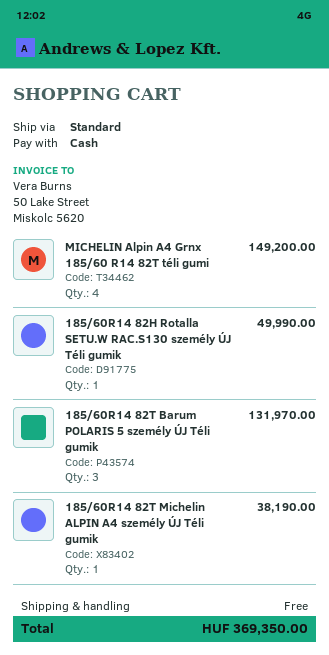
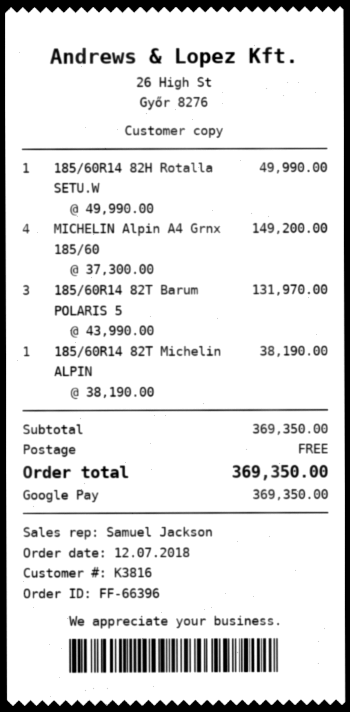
payment method: cash -> Google Pay

